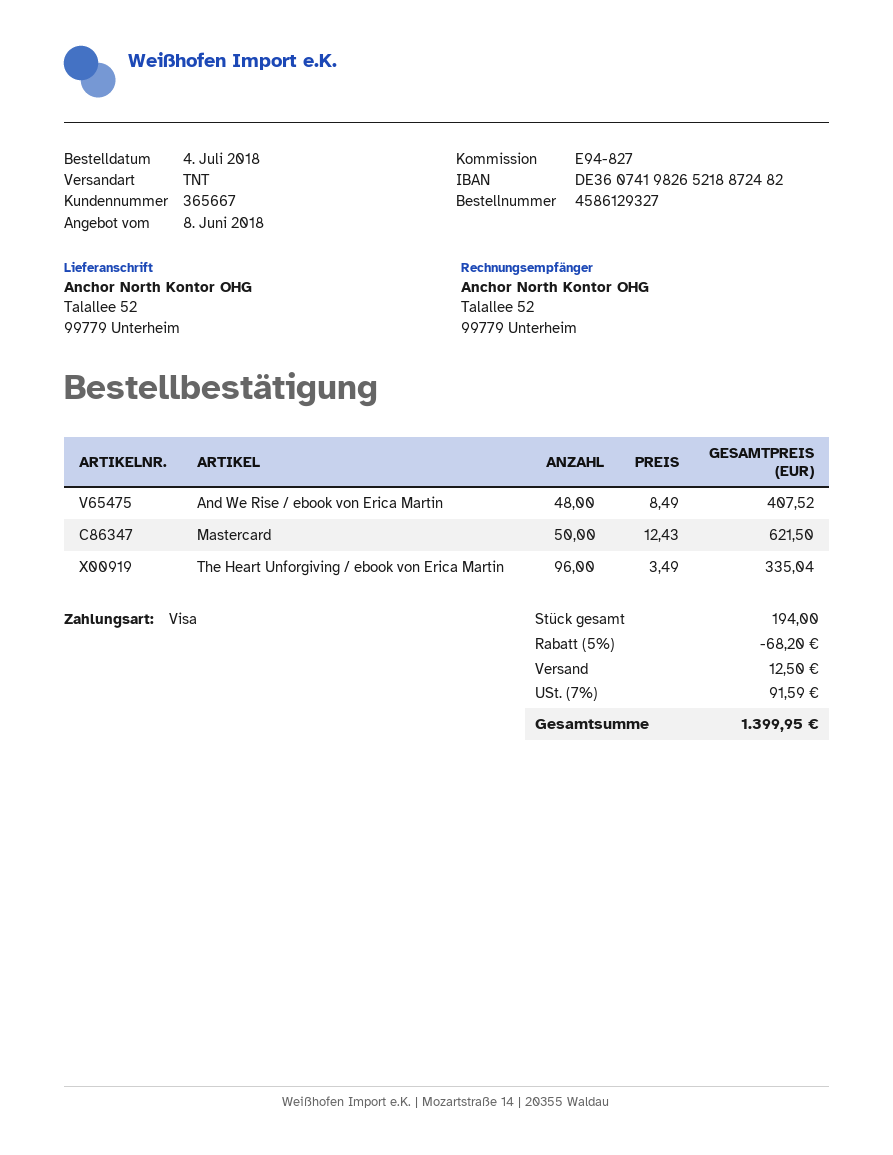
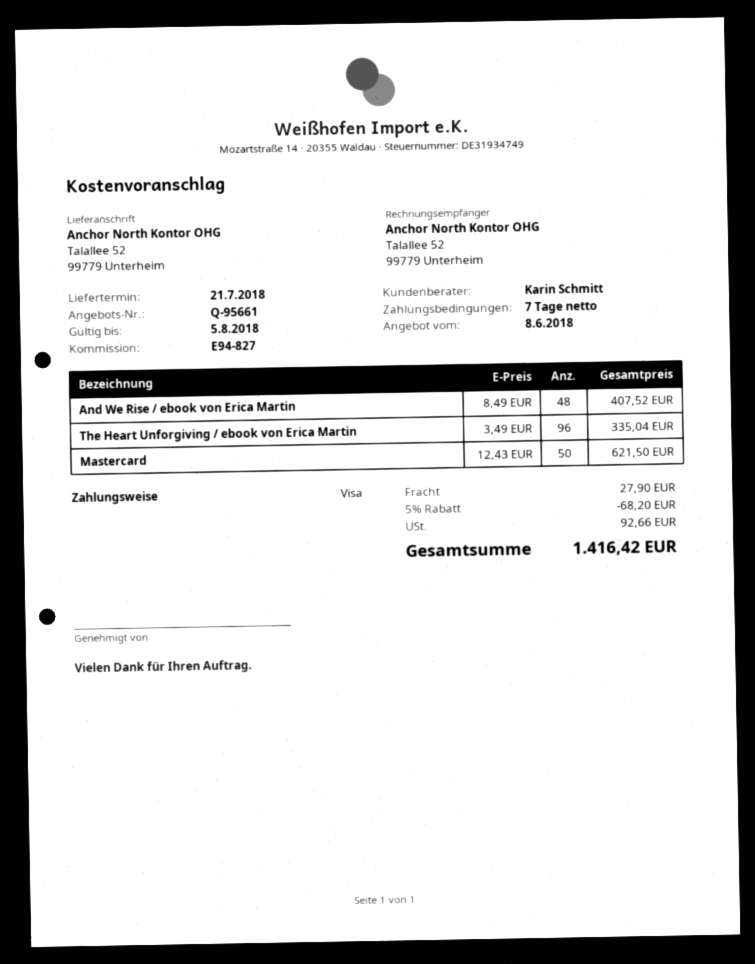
shipping: 12.50 -> 27.90
tax: 91.59 -> 92.66
total: 1399.95 -> 1416.42

